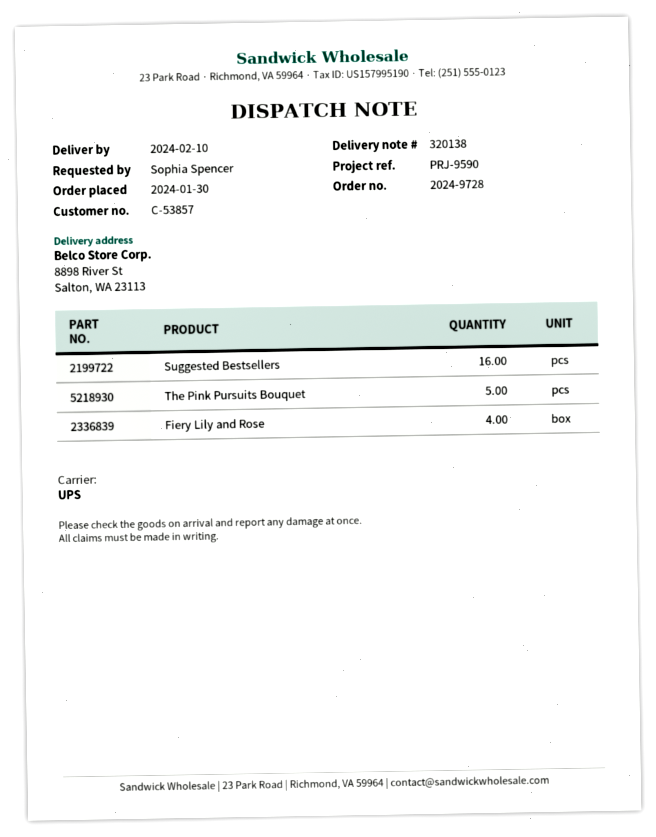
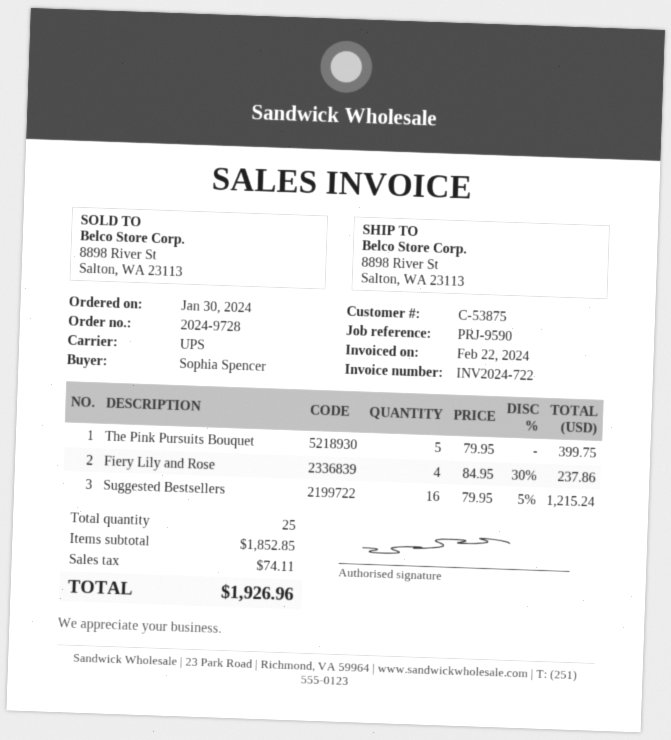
customer number: C-53857 -> C-53875

